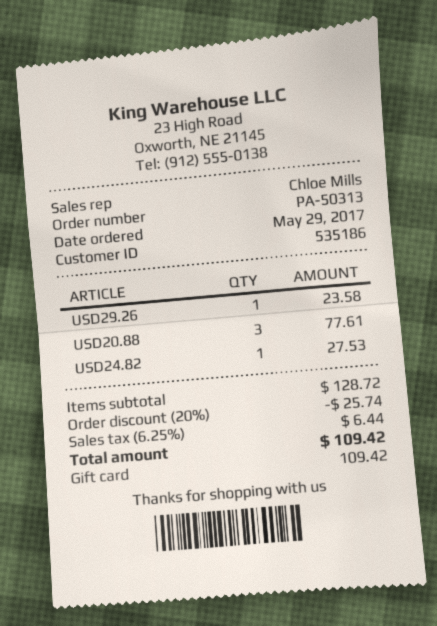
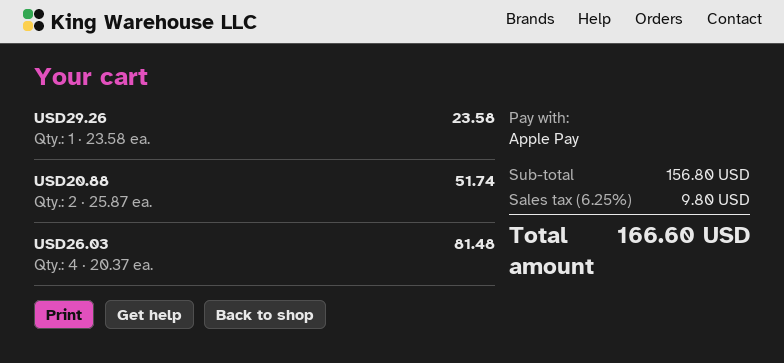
payment method: gift card -> Apple Pay
USD20.88: 3 for 77.61 -> 2 for 51.74
USD24.82: 1 for 27.53 -> none
USD26.03: none -> 4 for 81.48
subtotal: 128.72 -> 156.80
discount: 20% = 25.74 -> none
tax: 6.25% = 6.44 -> 6.25% = 9.80
total: 109.42 -> 166.60

